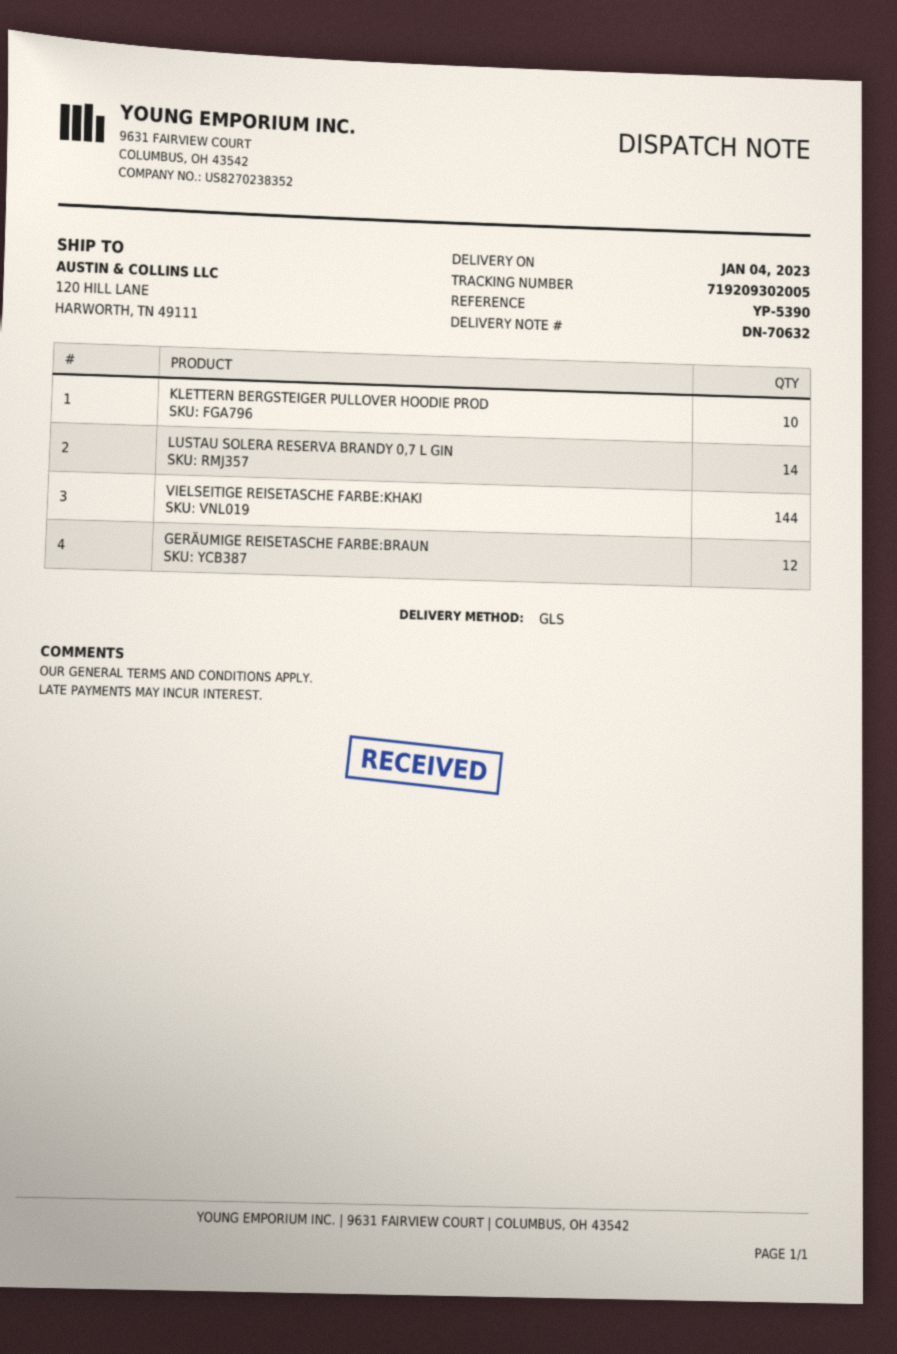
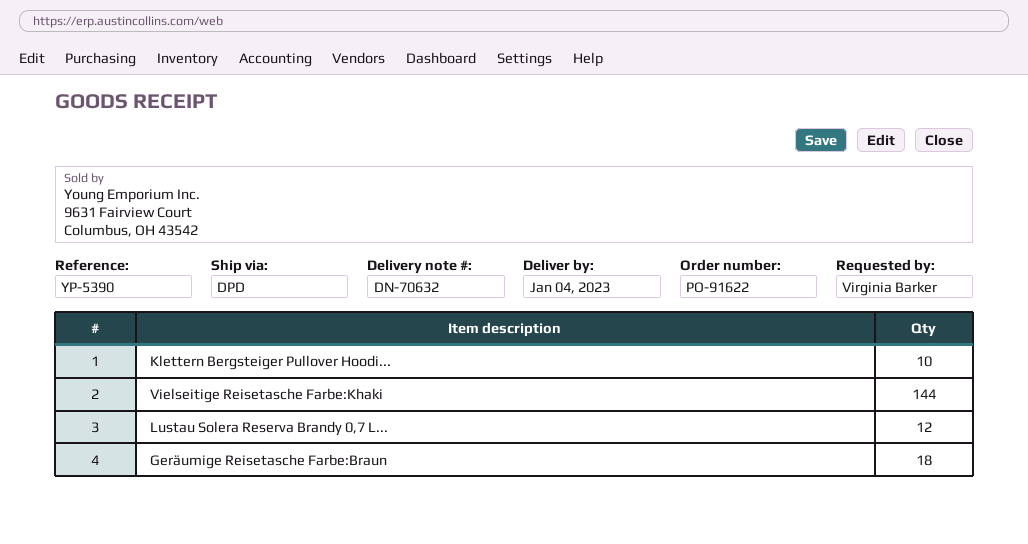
shipping method: GLS -> DPD
LUSTAU SOLERA RESERVA BRANDY 0,7 L GIN: 14 -> 12
GERÄUMIGE REISETASCHE FARBE:BRAUN: 12 -> 18

